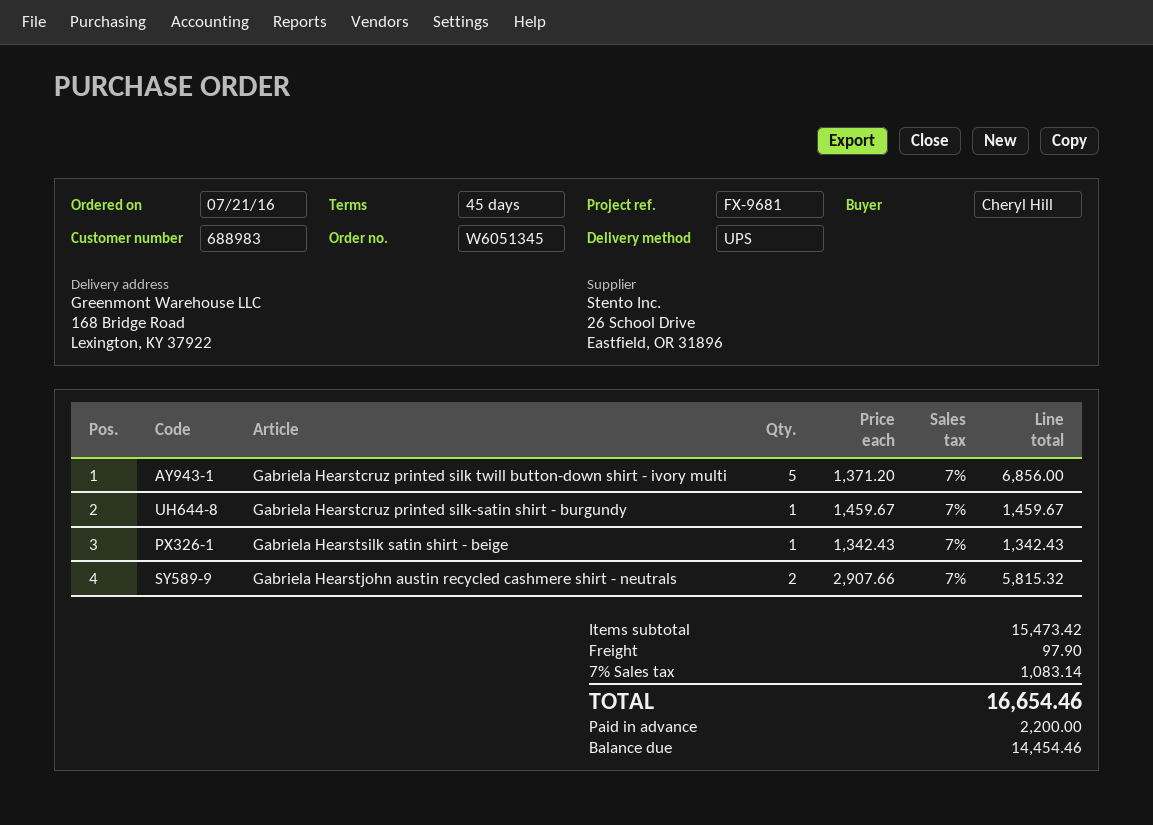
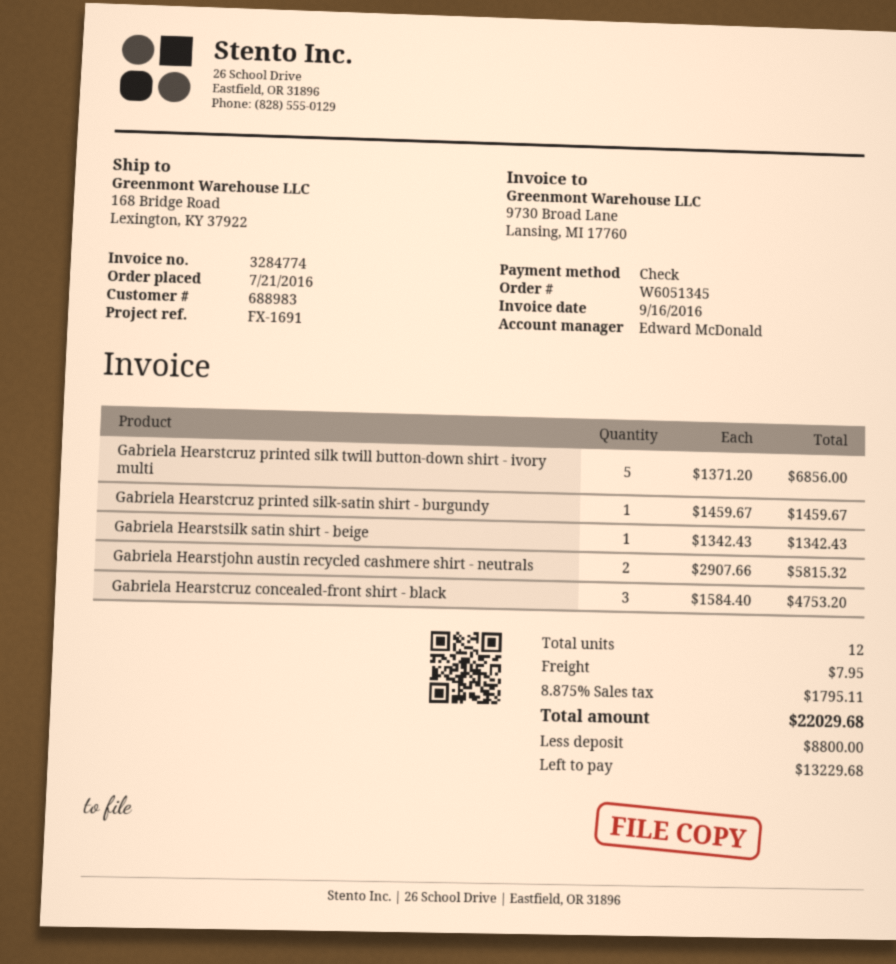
reference: FX-9681 -> FX-1691
Gabriela Hearstcruz concealed-front shirt - black: none -> 3 x 1584.40 = 4753.20
shipping: 97.90 -> 7.95
tax: 7% = 1083.14 -> 8.875% = 1795.11
total: 16654.46 -> 22029.68
deposit: 2200.00 -> 8800.00
balance: 14454.46 -> 13229.68

